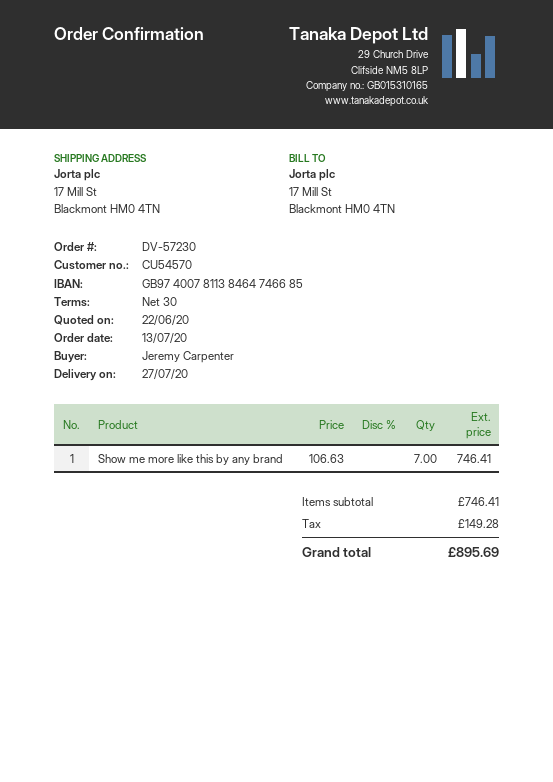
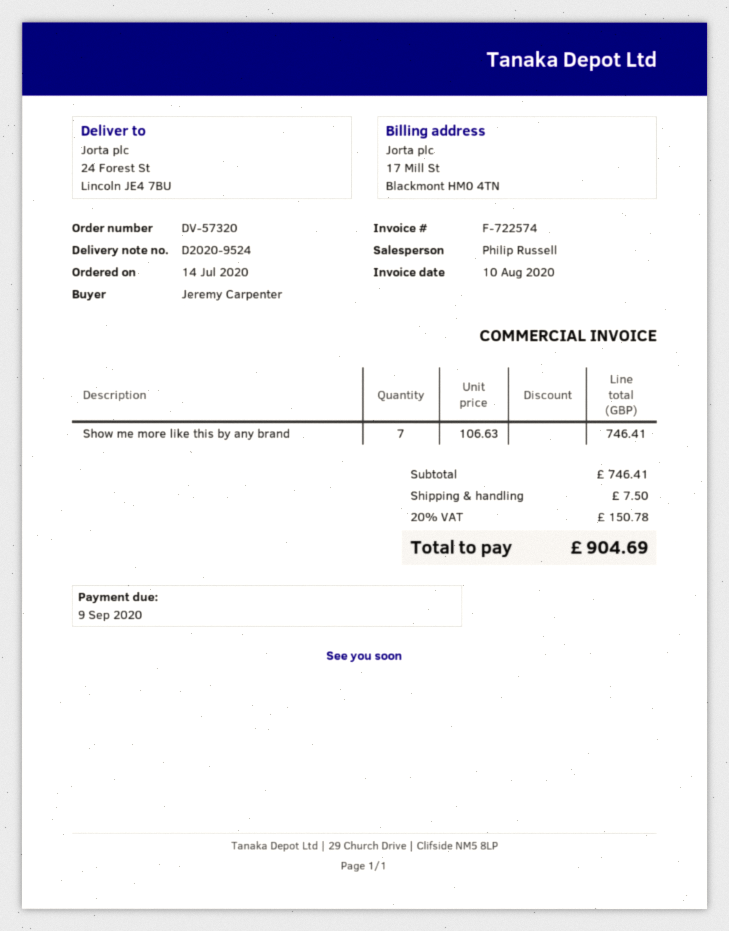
order number: DV-57230 -> DV-57320
order date: 2020-07-13 -> 2020-07-14
ship to: 17 Mill St, Blackmont HM0 4TN -> 24 Forest St, Lincoln JE4 7BU
shipping: none -> 7.50
tax: 149.28 -> 150.78
total: 895.69 -> 904.69

